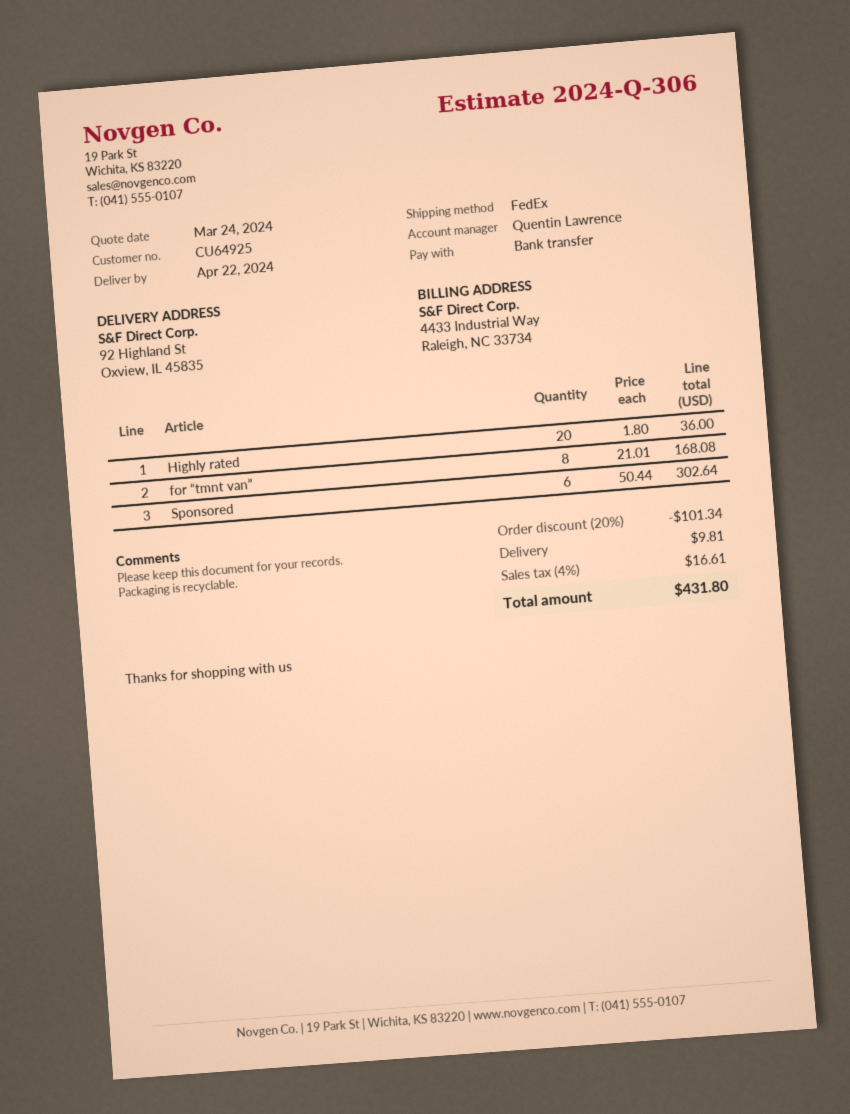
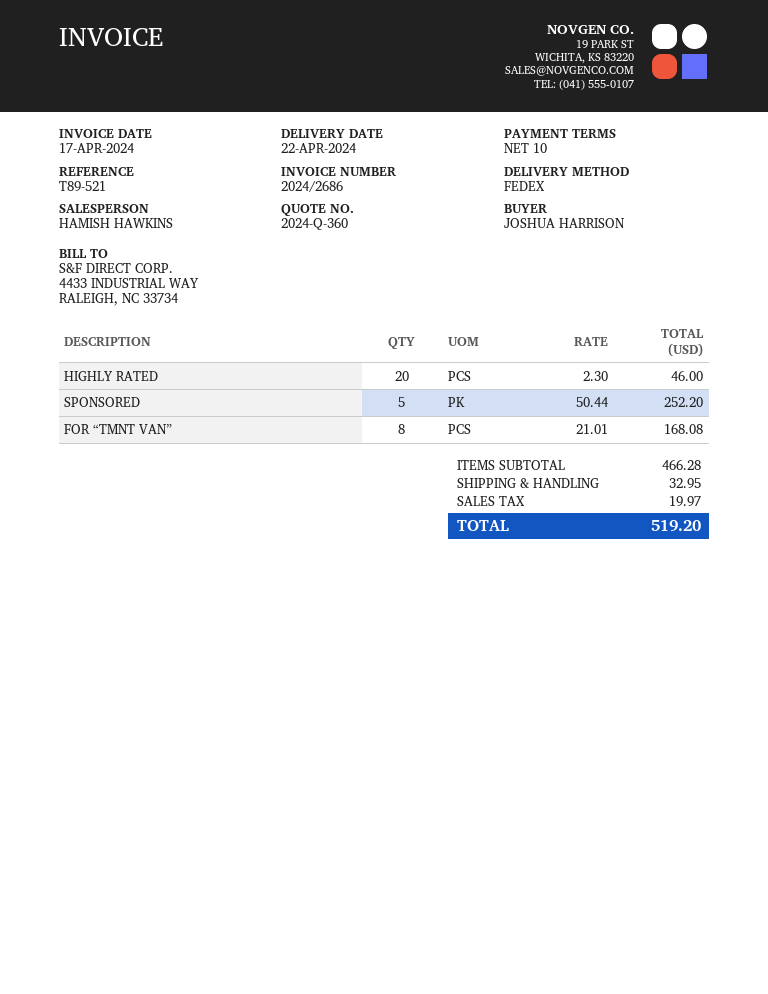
quote number: 2024-Q-306 -> 2024-Q-360
sales rep: Quentin Lawrence -> HAMISH HAWKINS
Highly rated: 20 x 1.80 = 36.00 -> 20 x 2.30 = 46.00
Sponsored: 6 x 50.44 = 302.64 -> 5 x 50.44 = 252.20
discount: 20% = 101.34 -> none
shipping: 9.81 -> 32.95
tax: 16.61 -> 19.97
total: 431.80 -> 519.20

